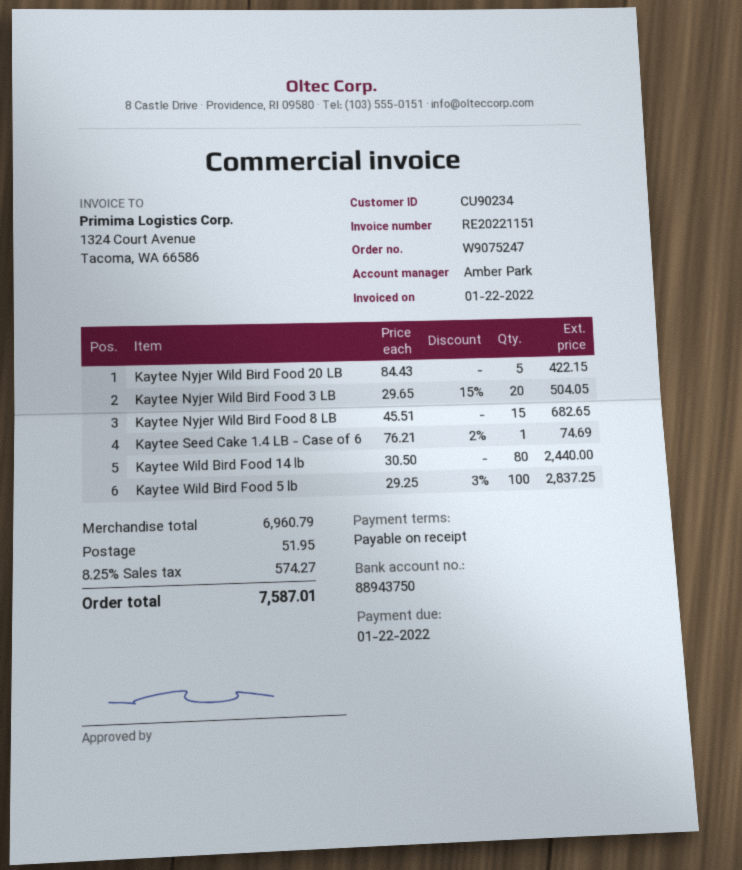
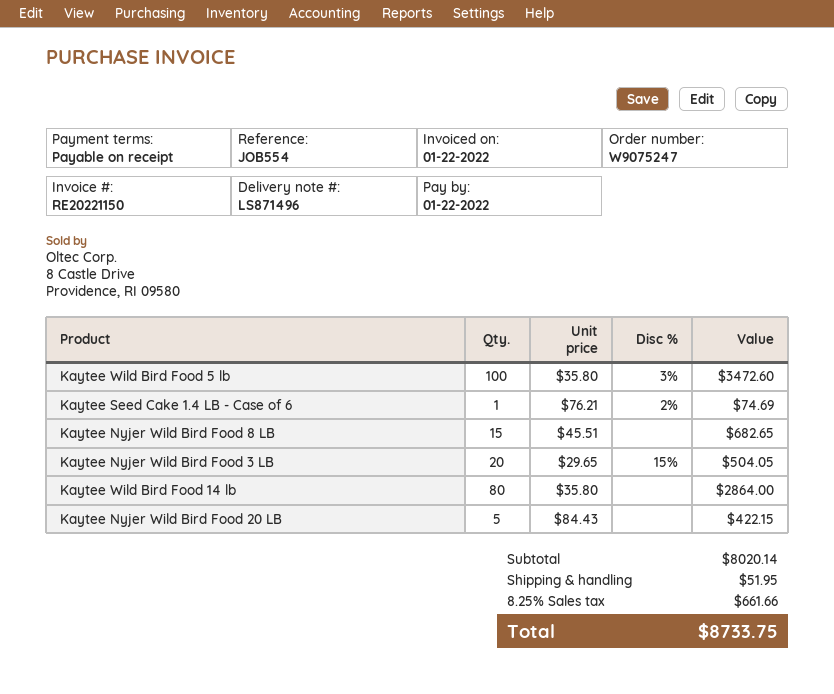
invoice number: RE20221151 -> RE20221150
Kaytee Wild Bird Food 14 lb: 80 x 30.50 = 2440.00 -> 80 x 35.80 = 2864.00
Kaytee Wild Bird Food 5 lb: 100 x 29.25 - 3% = 2837.25 -> 100 x 35.80 - 3% = 3472.60
subtotal: 6960.79 -> 8020.14
tax: 8.25% = 574.27 -> 8.25% = 661.66
total: 7587.01 -> 8733.75

